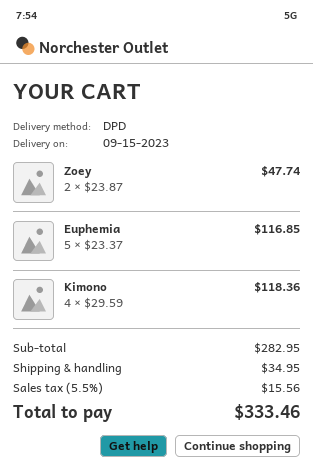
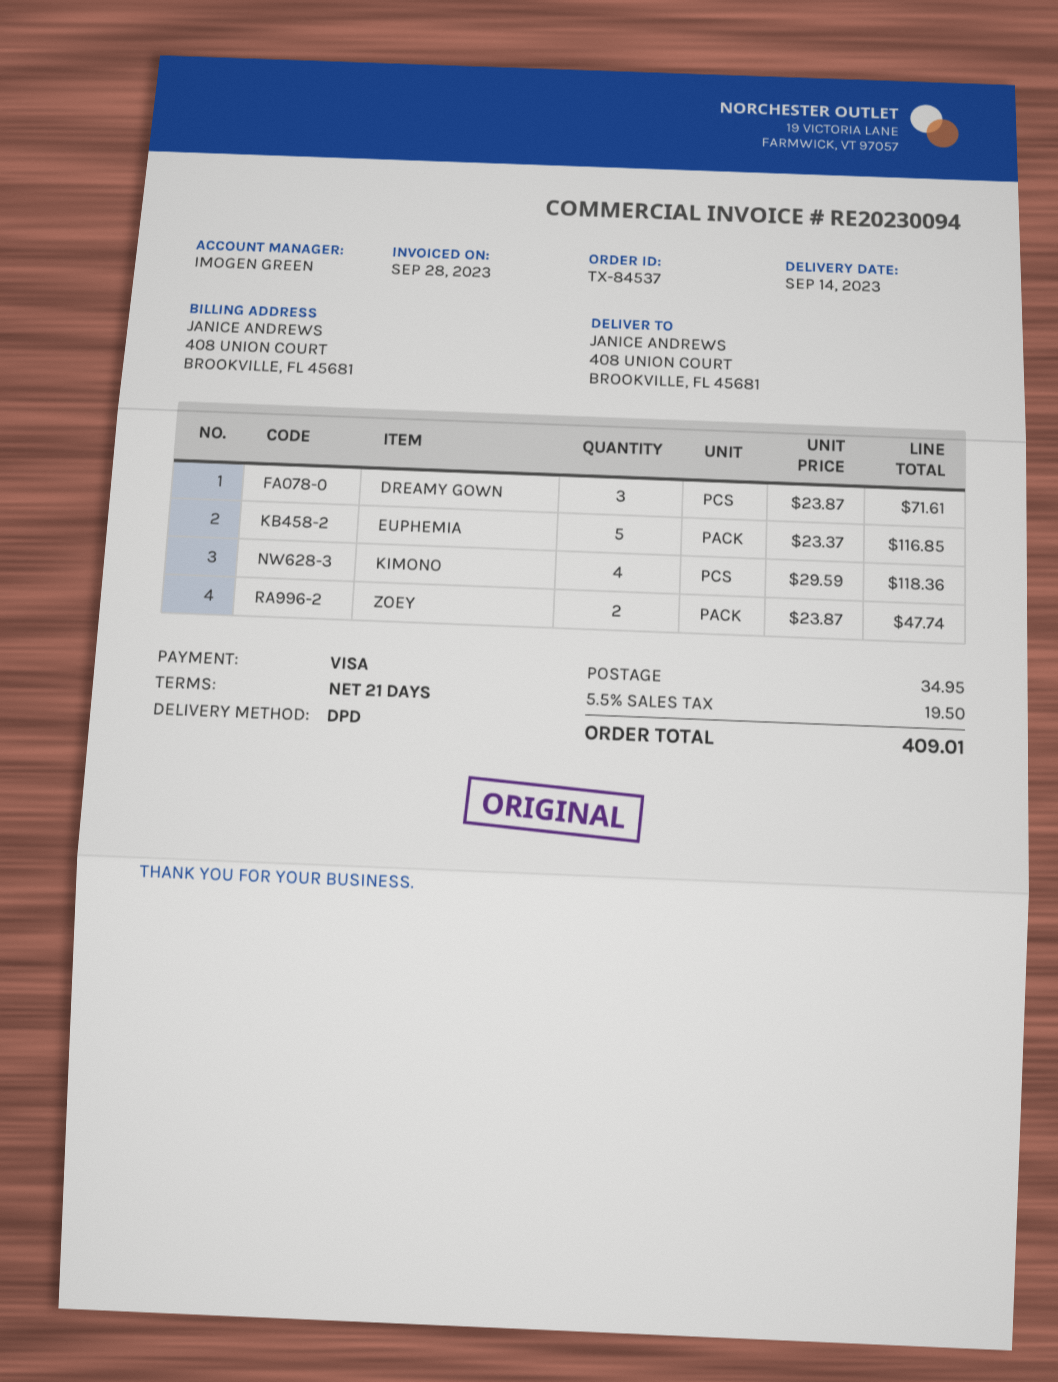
delivery date: 2023-09-15 -> 2023-09-14
DREAMY GOWN: none -> 3 x 23.87 = 71.61
tax: 5.5% = 15.56 -> 5.5% = 19.50
total: 333.46 -> 409.01

